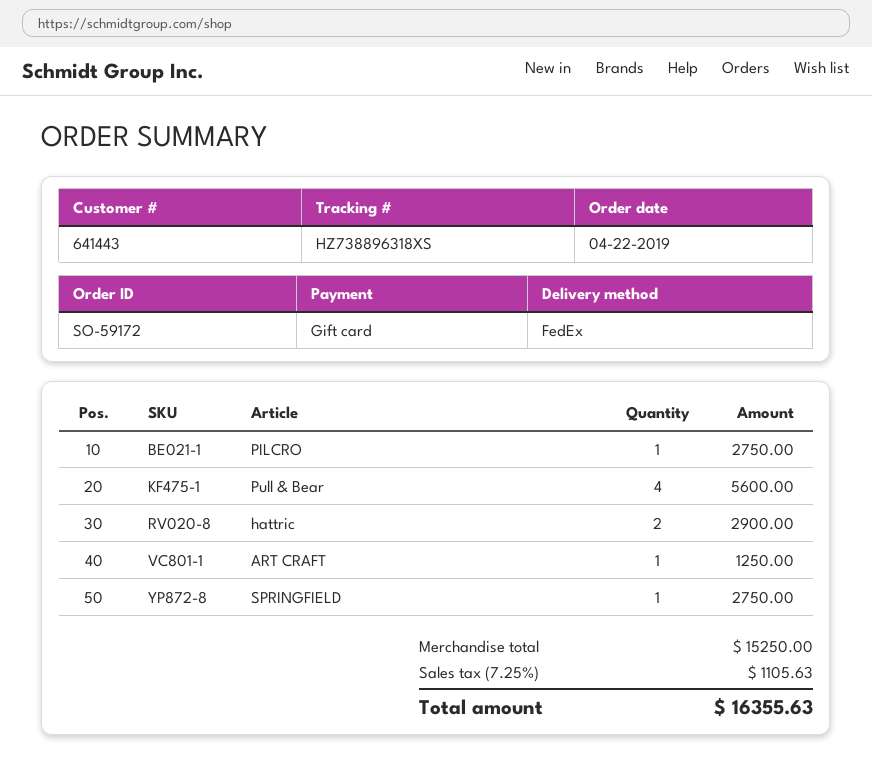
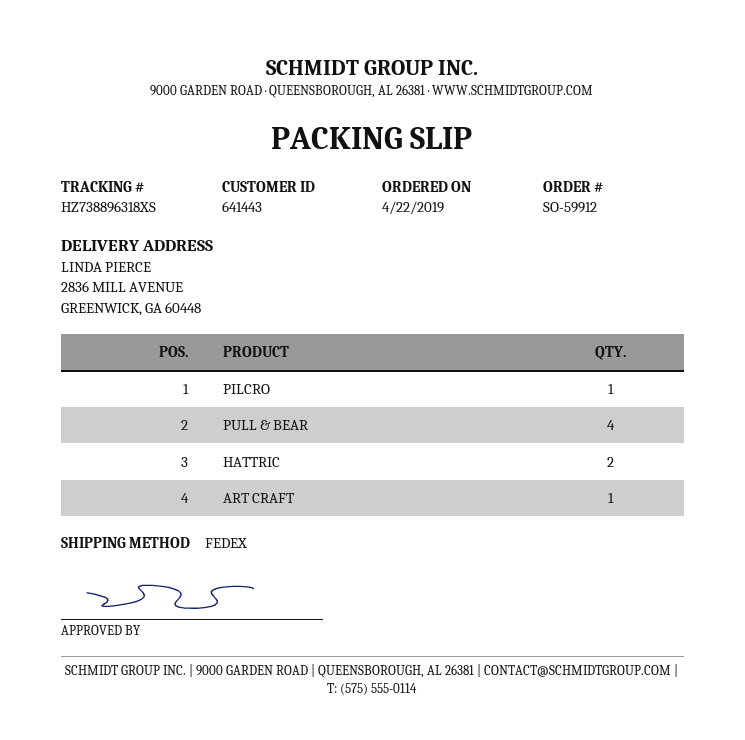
order number: SO-59172 -> SO-59912
SPRINGFIELD: 1 -> none

